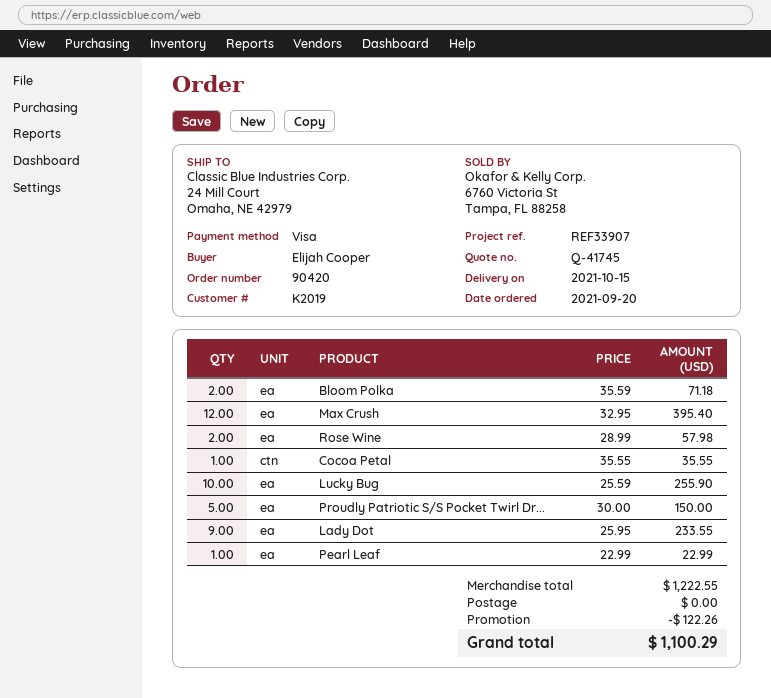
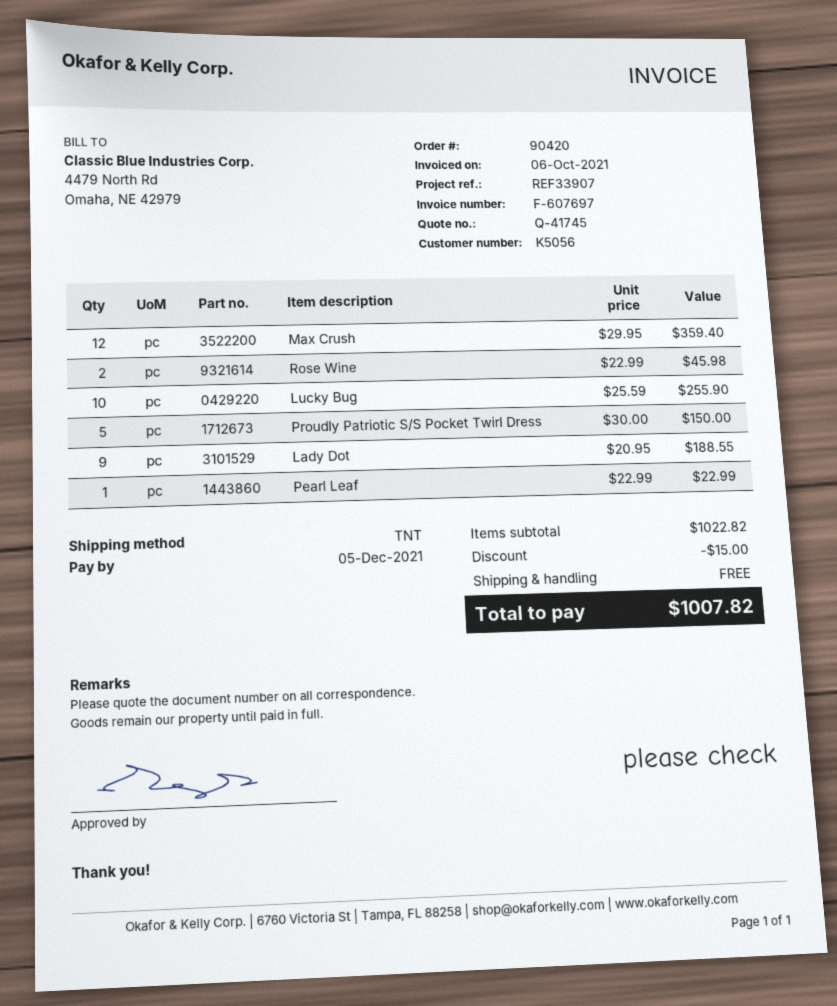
customer number: K2019 -> K5056
Bloom Polka: 2 x 35.59 = 71.18 -> none
Max Crush: 12 x 32.95 = 395.40 -> 12 x 29.95 = 359.40
Rose Wine: 2 x 28.99 = 57.98 -> 2 x 22.99 = 45.98
Cocoa Petal: 1 x 35.55 = 35.55 -> none
Lady Dot: 9 x 25.95 = 233.55 -> 9 x 20.95 = 188.55
subtotal: 1222.55 -> 1022.82
discount: 122.26 -> 15.00
total: 1100.29 -> 1007.82

